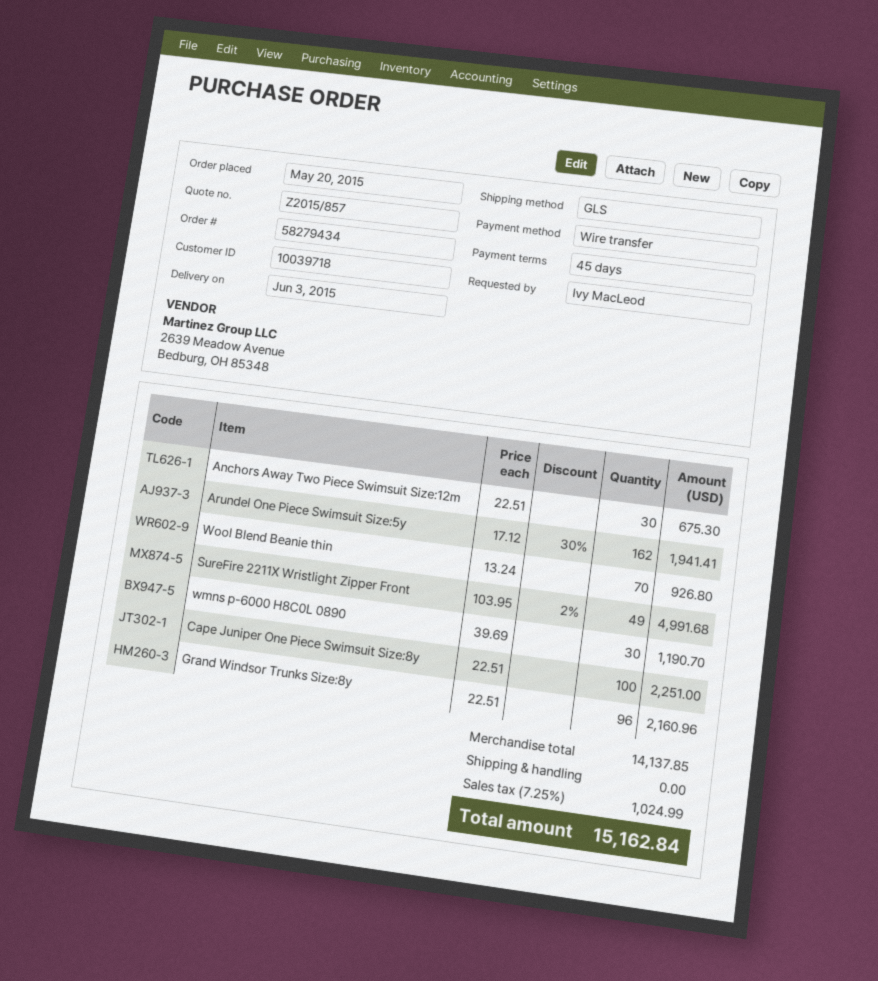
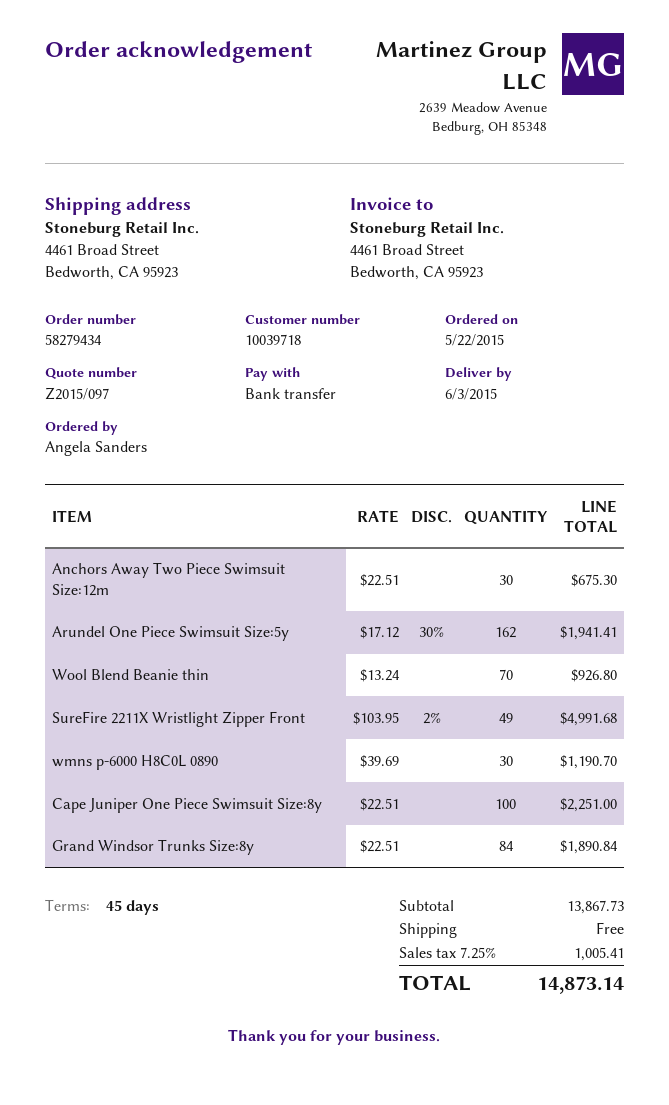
quote number: Z2015/857 -> Z2015/097
order date: 2015-05-20 -> 2015-05-22
ordered by: Ivy MacLeod -> Angela Sanders
Grand Windsor Trunks Size:8y: 96 x 22.51 = 2160.96 -> 84 x 22.51 = 1890.84
subtotal: 14137.85 -> 13867.73
tax: 7.25% = 1024.99 -> 7.25% = 1005.41
total: 15162.84 -> 14873.14

